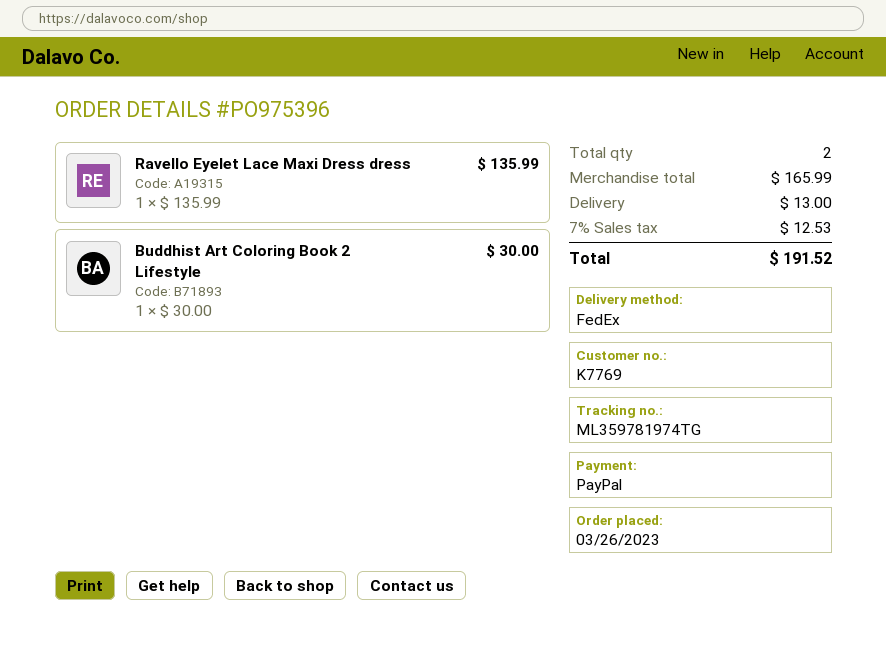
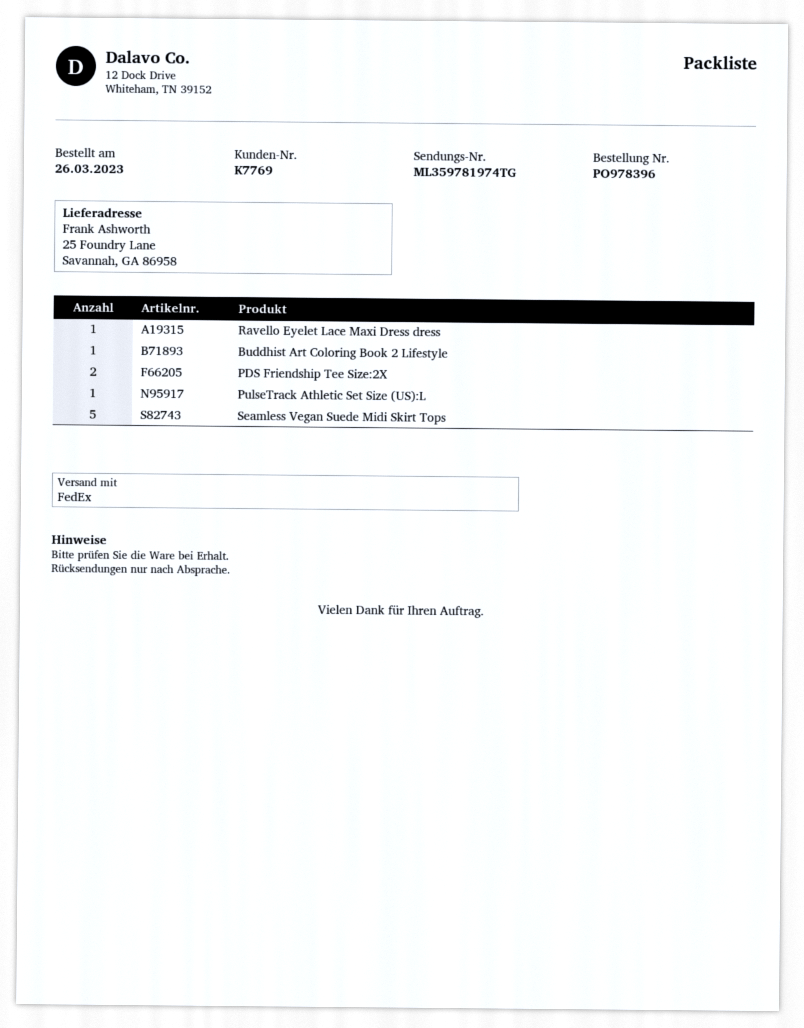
order number: PO975396 -> PO978396
PDS Friendship Tee Size:2X: none -> 2
PulseTrack Athletic Set Size (US):L: none -> 1
Seamless Vegan Suede Midi Skirt Tops: none -> 5

